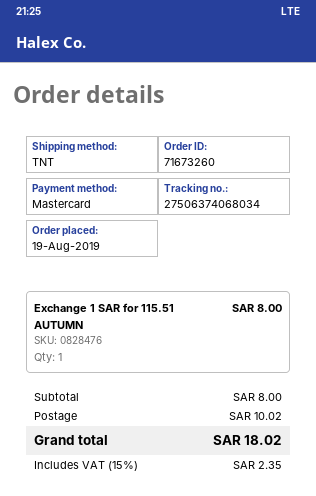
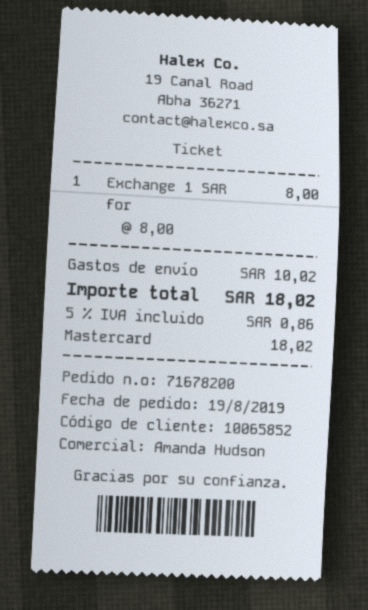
order number: 71673260 -> 71678200
tax: 15% = 2.35 -> 5% = 0.86

